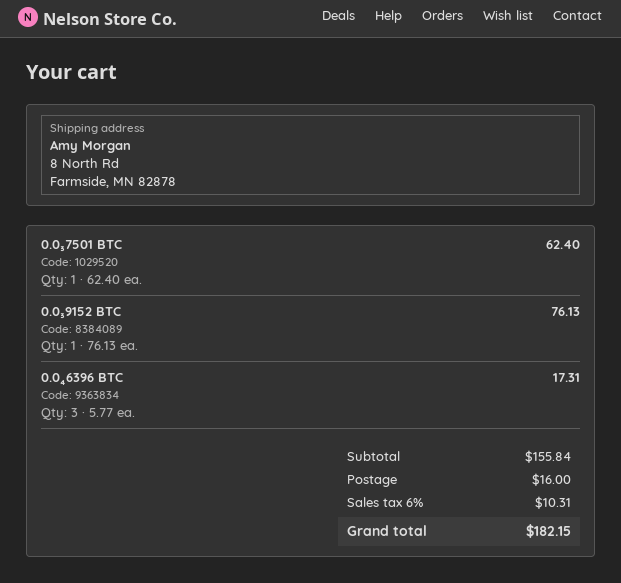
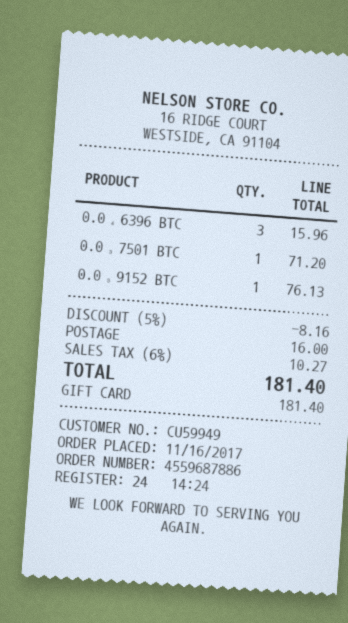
0.0₃7501 BTC: 1 for 62.40 -> 1 for 71.20
0.0₄6396 BTC: 3 for 17.31 -> 3 for 15.96
discount: none -> 5% = 8.16
tax: 6% = 10.31 -> 6% = 10.27
total: 182.15 -> 181.40

